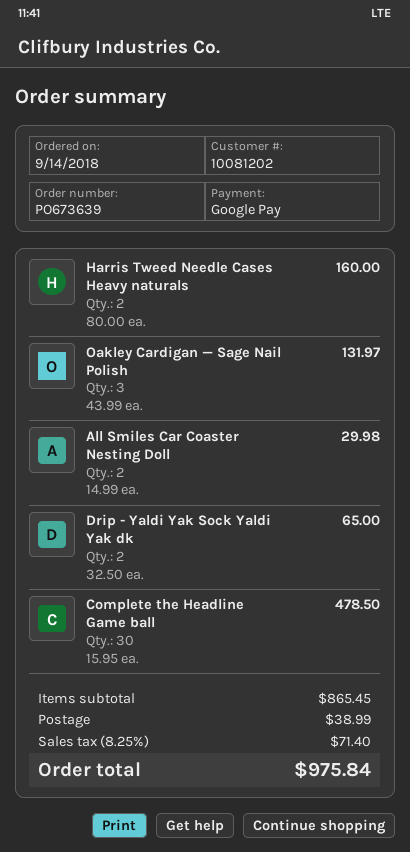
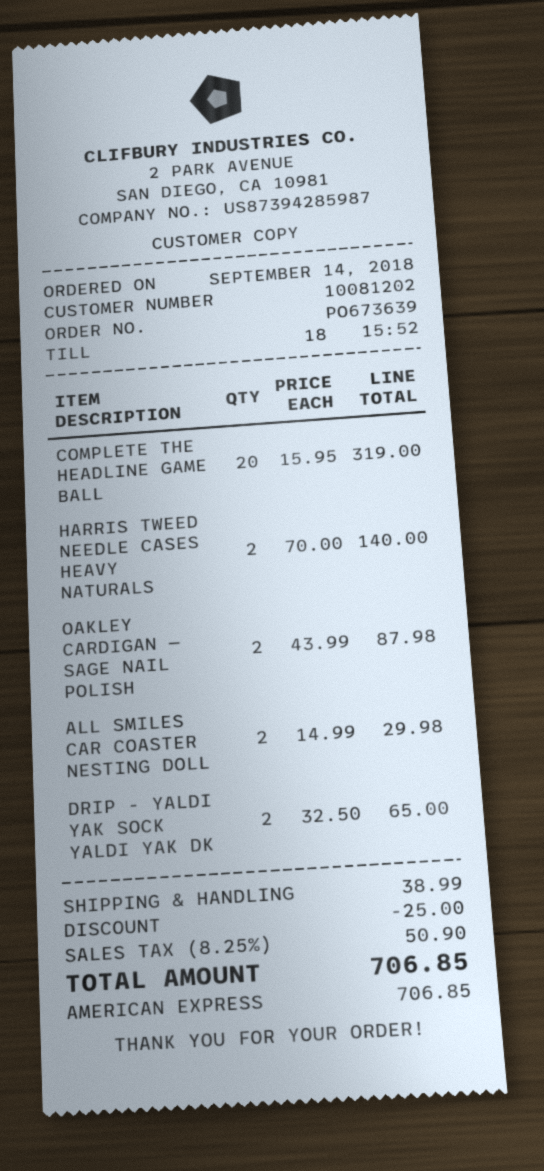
payment method: Google Pay -> American Express
Harris Tweed Needle Cases Heavy naturals: 2 x 80.00 = 160.00 -> 2 x 70.00 = 140.00
Oakley Cardigan — Sage Nail Polish: 3 x 43.99 = 131.97 -> 2 x 43.99 = 87.98
Complete the Headline Game ball: 30 x 15.95 = 478.50 -> 20 x 15.95 = 319.00
discount: none -> 25.00
tax: 8.25% = 71.40 -> 8.25% = 50.90
total: 975.84 -> 706.85

